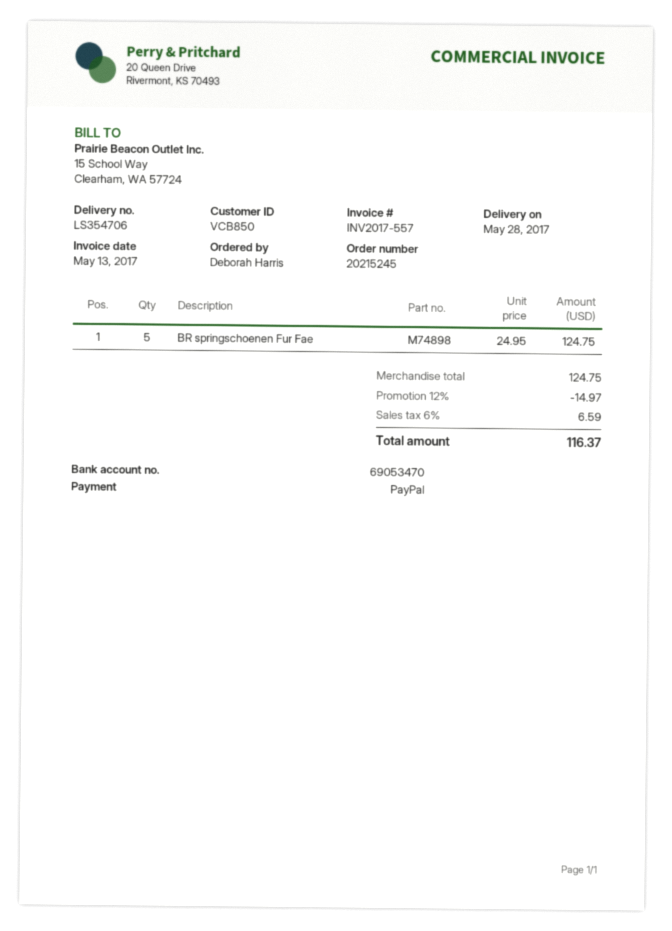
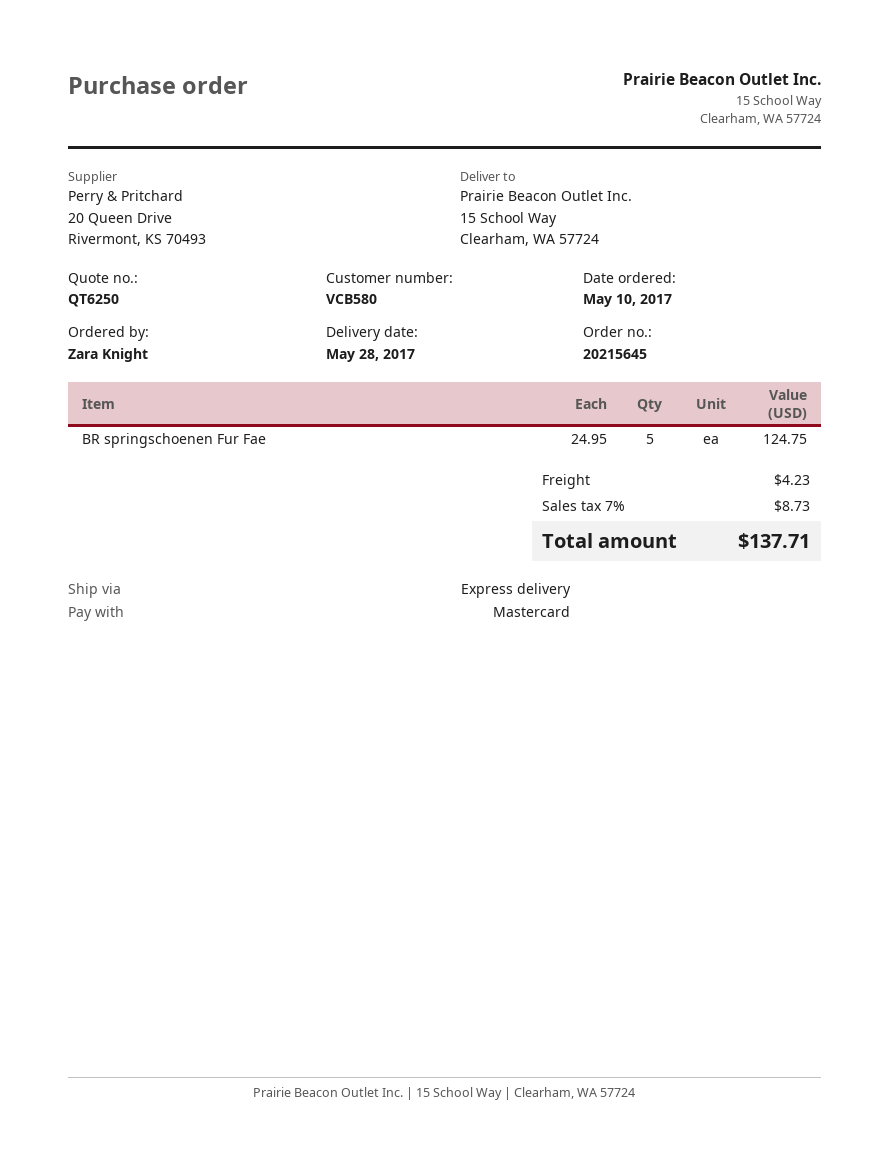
order number: 20215245 -> 20215645
customer number: VCB850 -> VCB580
ordered by: Deborah Harris -> Zara Knight
payment method: PayPal -> Mastercard
discount: 12% = 14.97 -> none
shipping: none -> 4.23
tax: 6% = 6.59 -> 7% = 8.73
total: 116.37 -> 137.71

